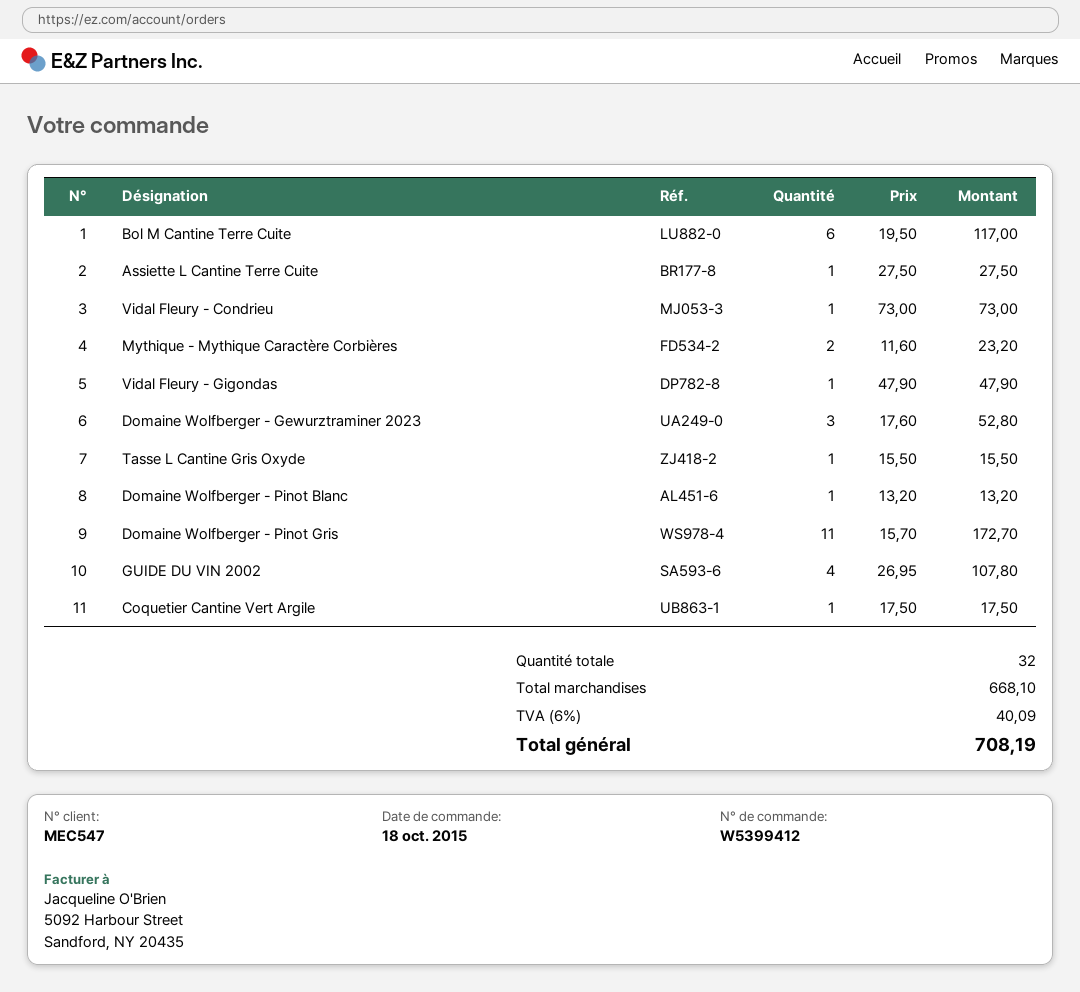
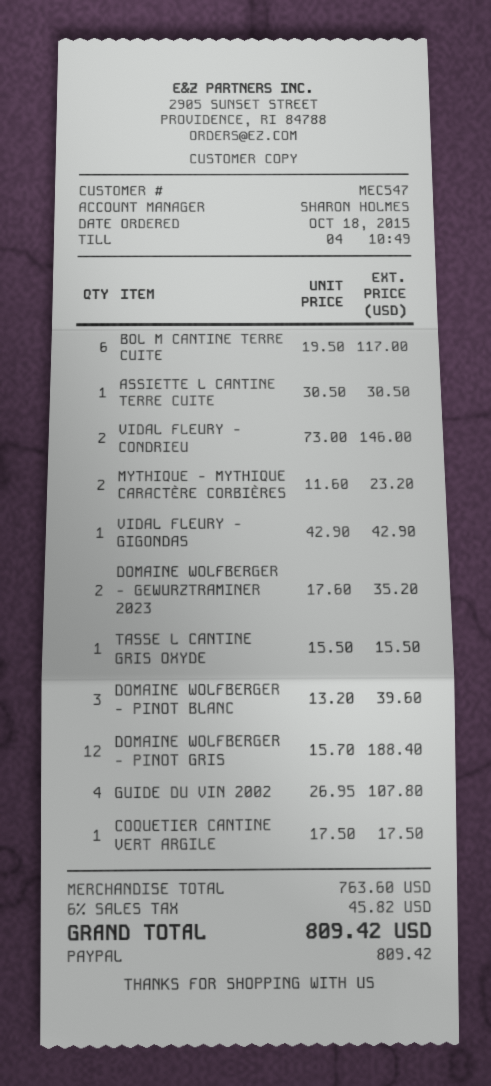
Assiette L Cantine Terre Cuite: 1 x 27.50 = 27.50 -> 1 x 30.50 = 30.50
Vidal Fleury - Condrieu: 1 x 73.00 = 73.00 -> 2 x 73.00 = 146.00
Vidal Fleury - Gigondas: 1 x 47.90 = 47.90 -> 1 x 42.90 = 42.90
Domaine Wolfberger - Gewurztraminer 2023: 3 x 17.60 = 52.80 -> 2 x 17.60 = 35.20
Domaine Wolfberger - Pinot Blanc: 1 x 13.20 = 13.20 -> 3 x 13.20 = 39.60
Domaine Wolfberger - Pinot Gris: 11 x 15.70 = 172.70 -> 12 x 15.70 = 188.40
subtotal: 668.10 -> 763.60
tax: 6% = 40.09 -> 6% = 45.82
total: 708.19 -> 809.42

